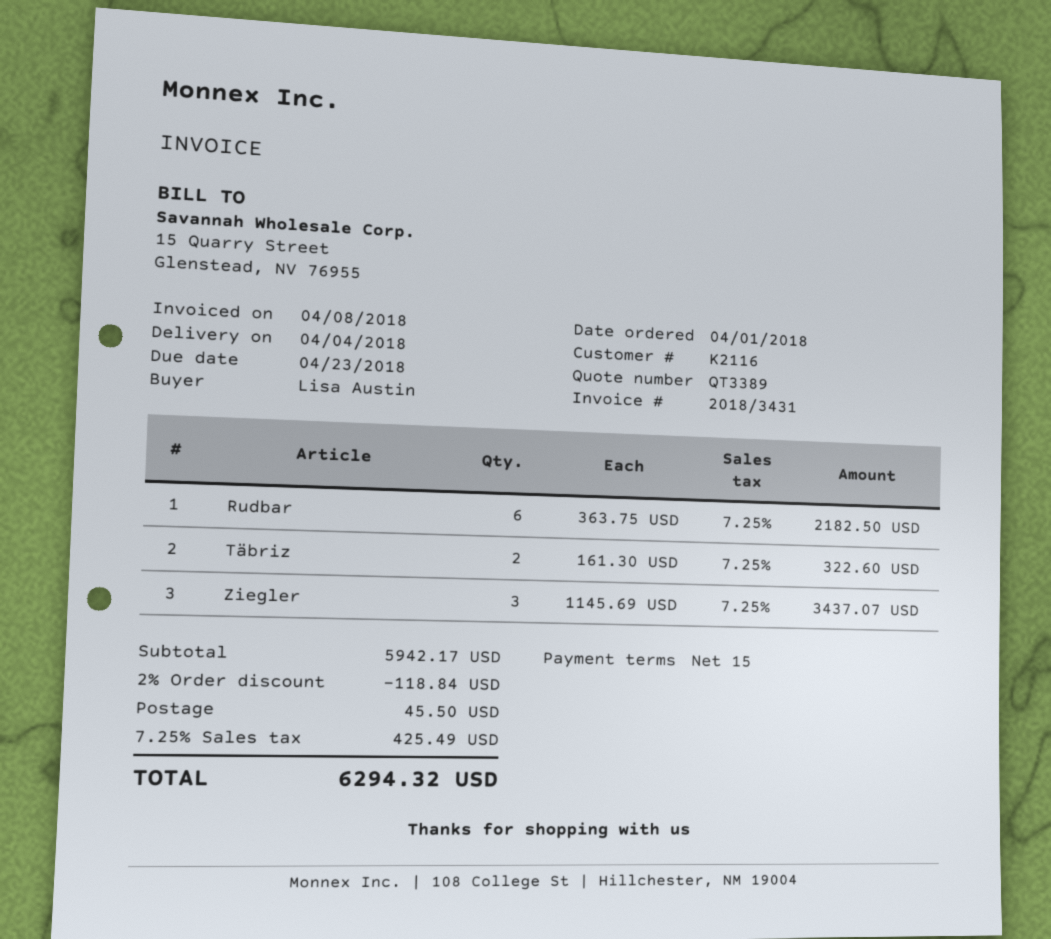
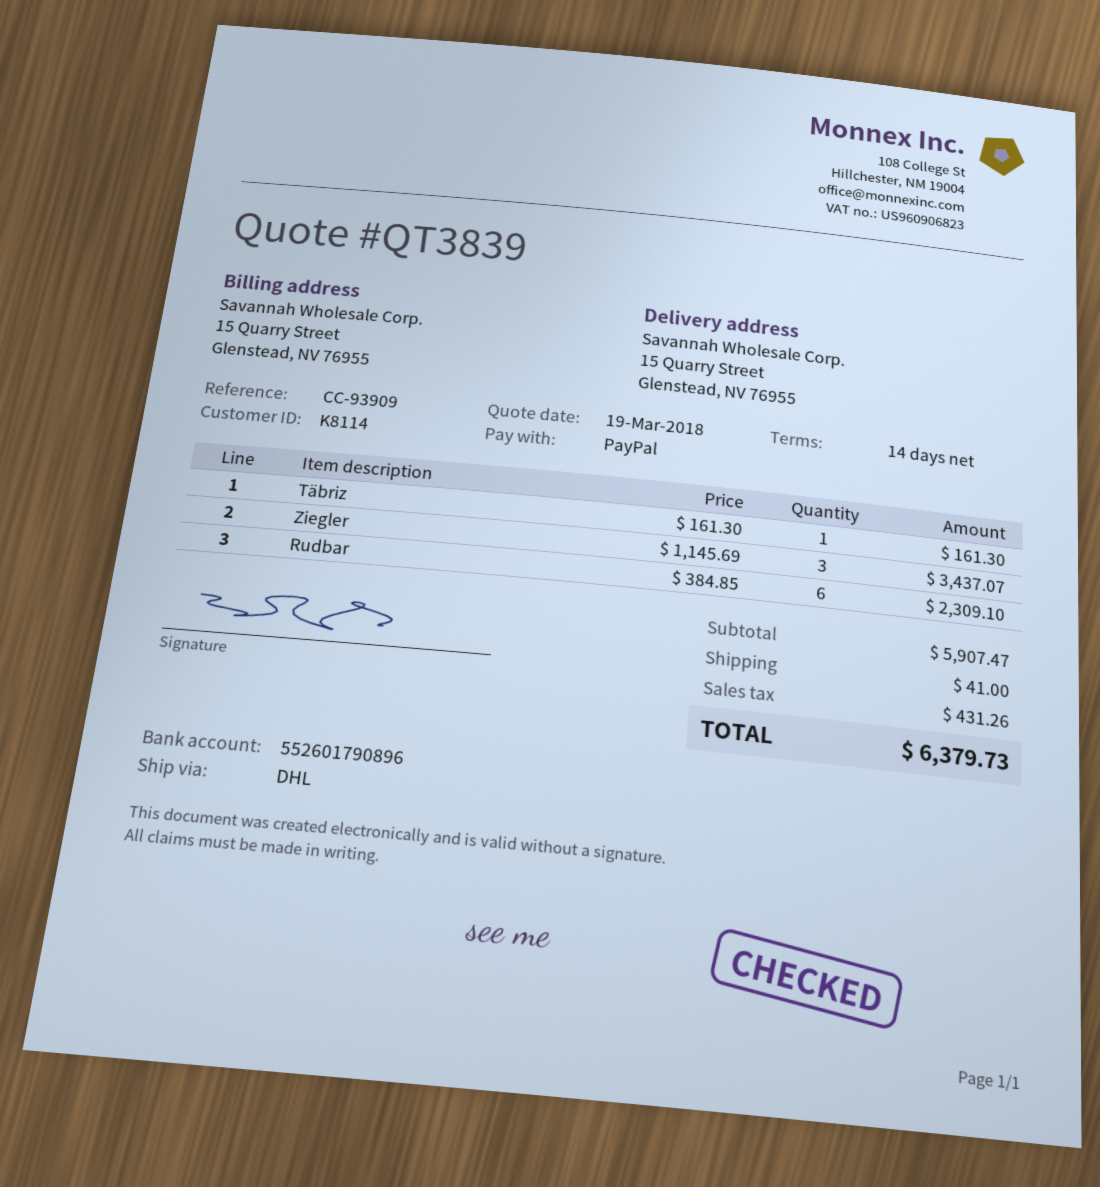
quote number: QT3389 -> QT3839
payment terms: 15 days -> 14 days
customer number: K2116 -> K8114
Rudbar: 6 x 363.75 = 2182.50 -> 6 x 384.85 = 2309.10
Täbriz: 2 x 161.30 = 322.60 -> 1 x 161.30 = 161.30
subtotal: 5942.17 -> 5907.47
discount: 2% = 118.84 -> none
shipping: 45.50 -> 41.00
tax: 425.49 -> 431.26
total: 6294.32 -> 6379.73

